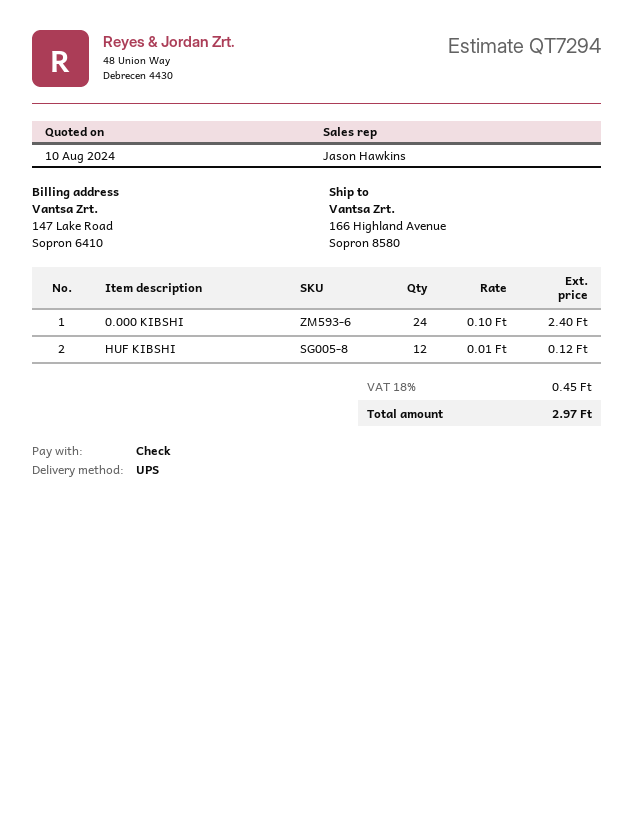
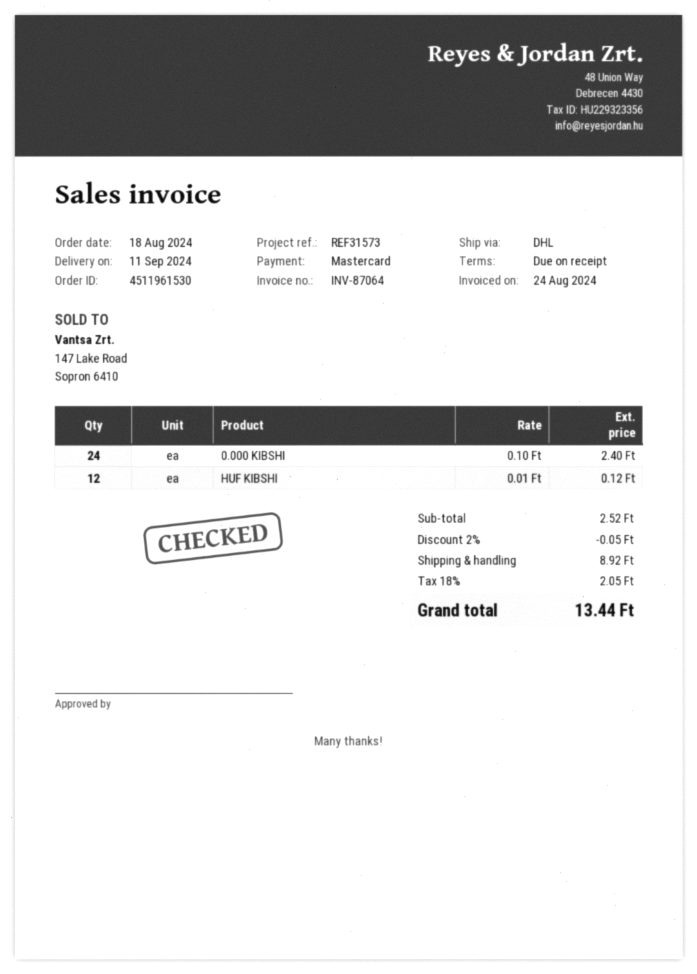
payment method: cheque -> Mastercard
shipping method: UPS -> DHL
discount: none -> 2% = 0.05
shipping: none -> 8.92
tax: 18% = 0.45 -> 18% = 2.05
total: 2.97 -> 13.44

